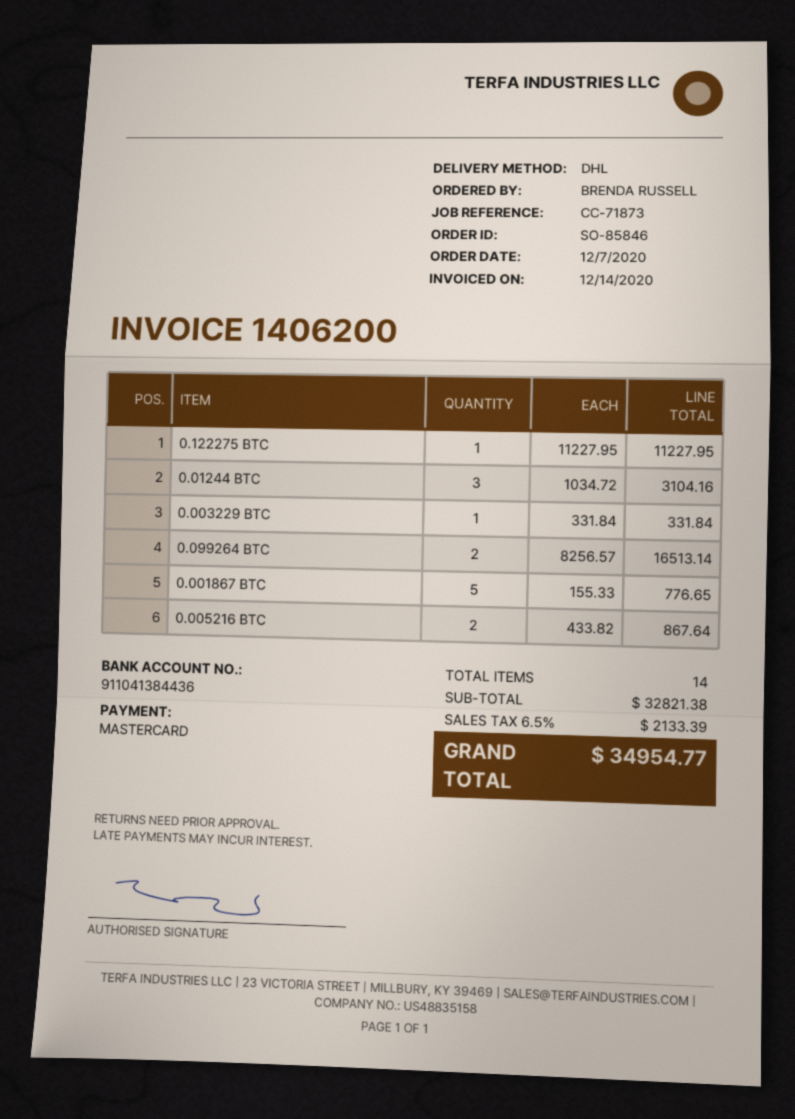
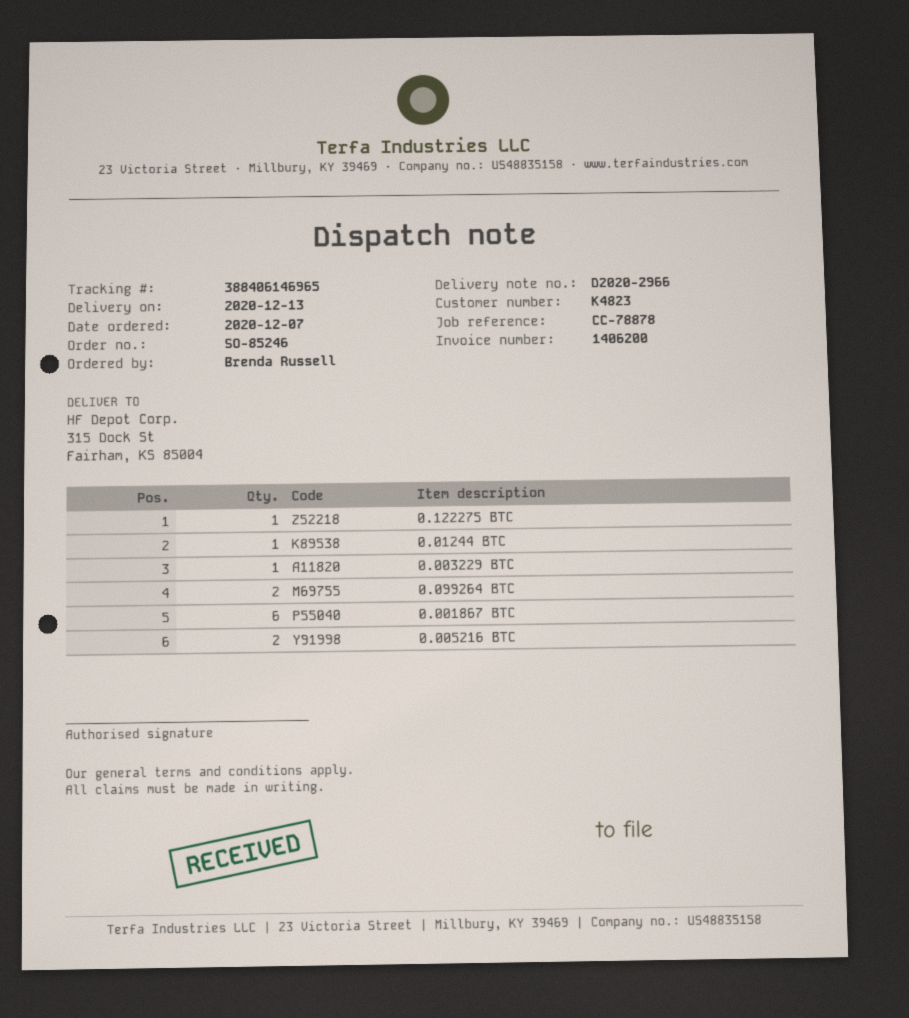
order number: SO-85846 -> SO-85246
reference: CC-71873 -> CC-78878
0.01244 BTC: 3 -> 1
0.001867 BTC: 5 -> 6

